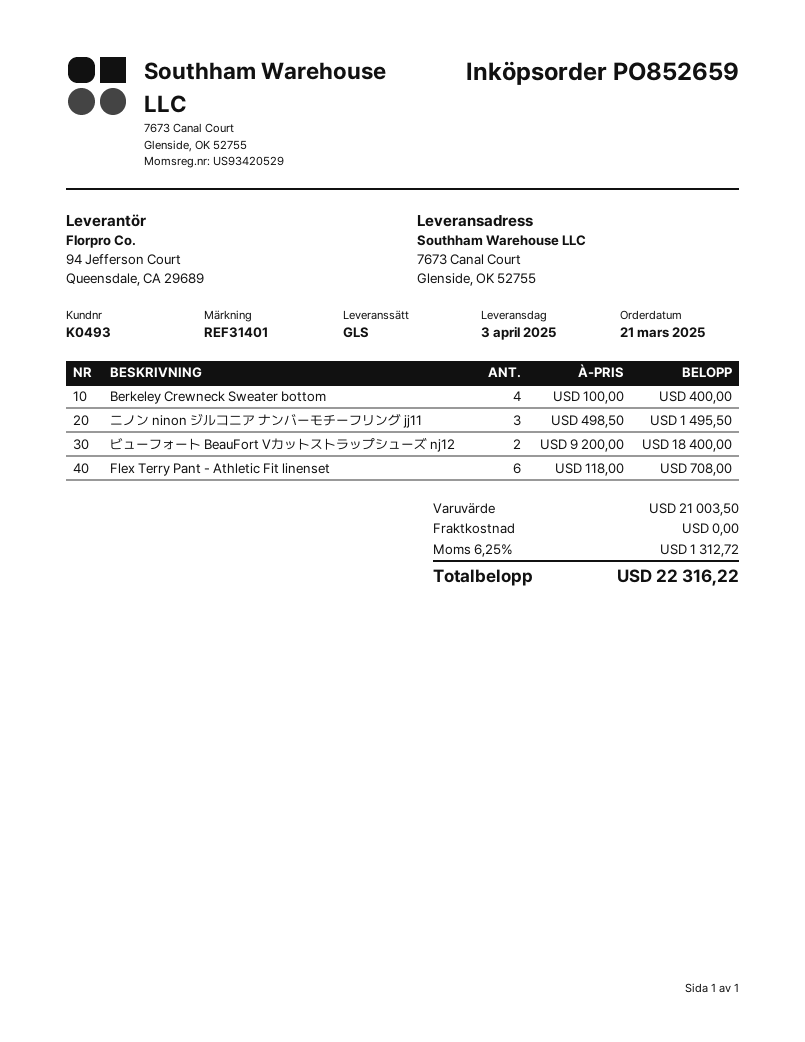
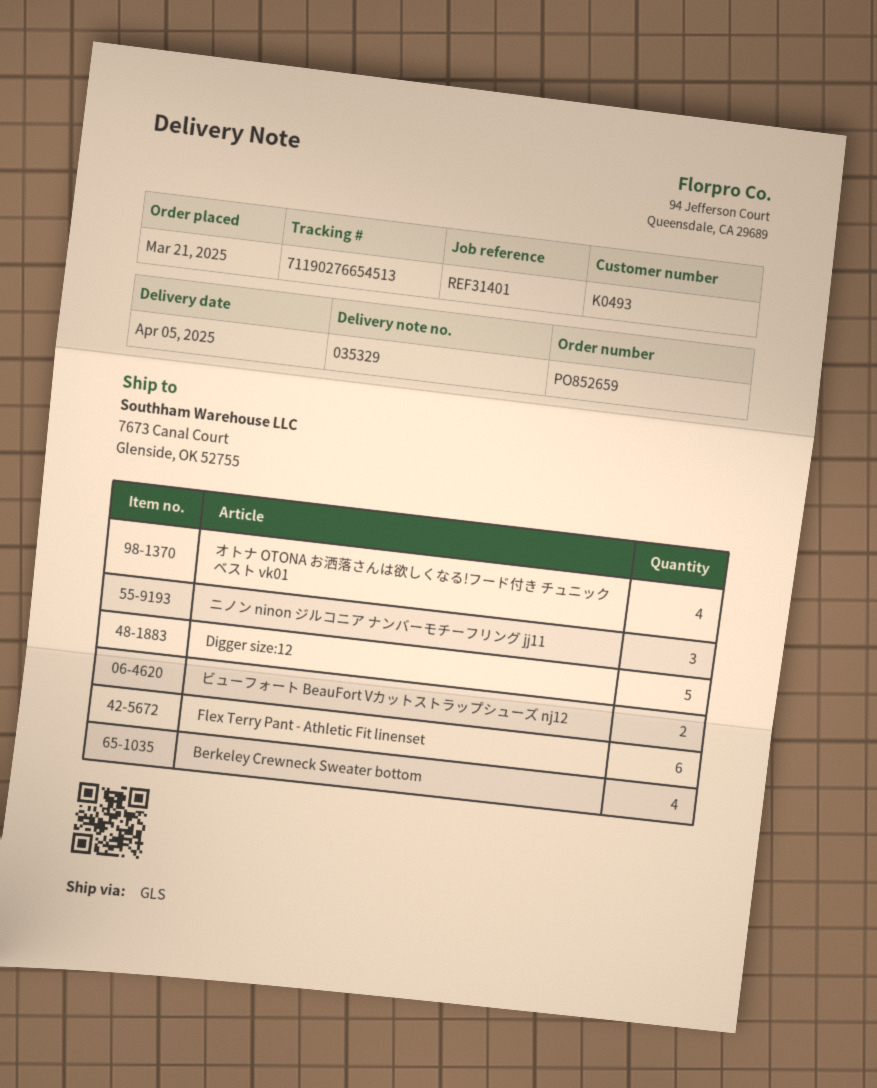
delivery date: 2025-04-03 -> 2025-04-05
オトナ OTONA お洒落さんは欲しくなる!フード付き チュニックベスト vk01: none -> 4
Digger size:12: none -> 5

